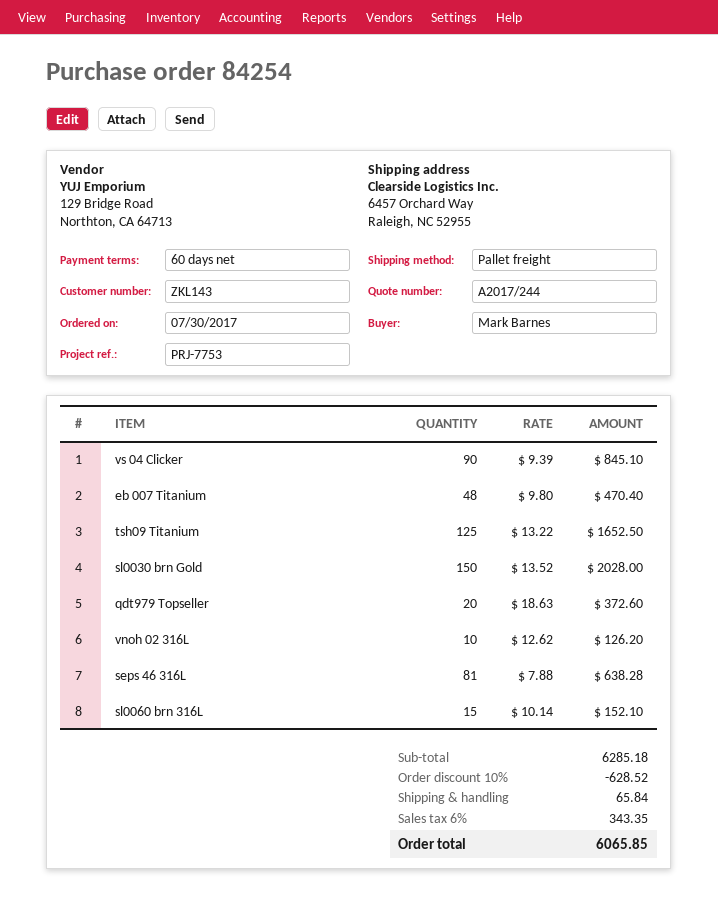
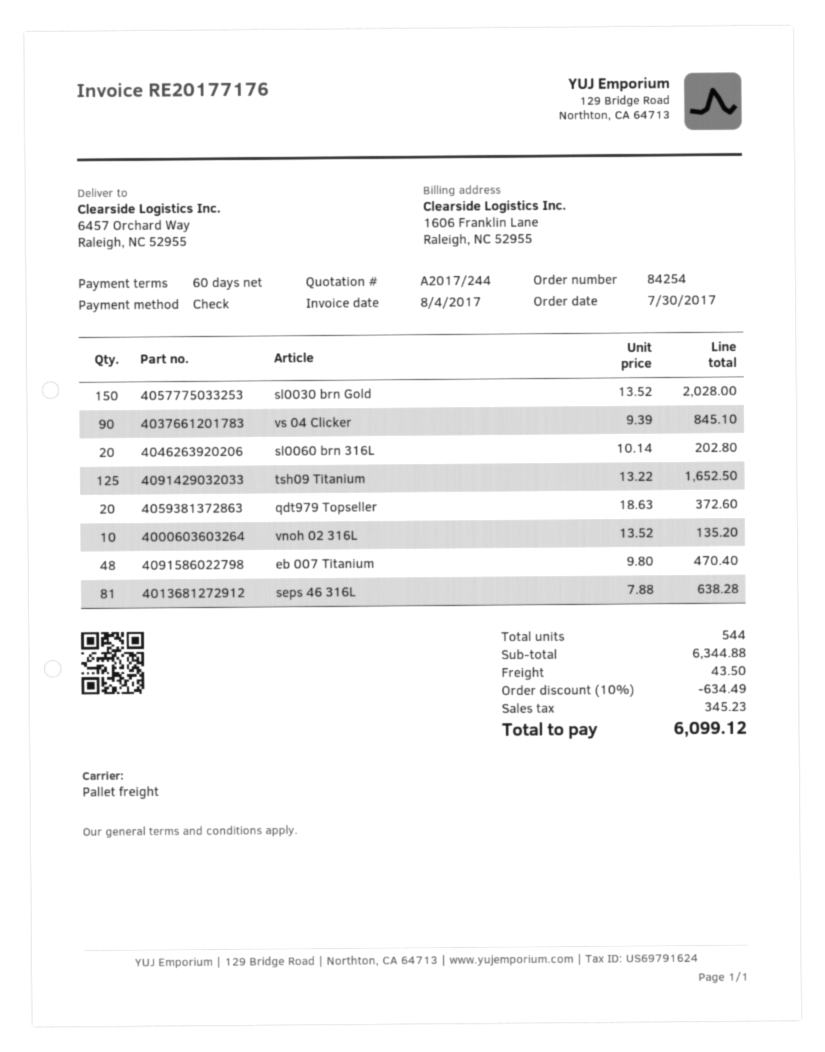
vnoh 02 316L: 10 x 12.62 = 126.20 -> 10 x 13.52 = 135.20
sl0060 brn 316L: 15 x 10.14 = 152.10 -> 20 x 10.14 = 202.80
subtotal: 6285.18 -> 6344.88
discount: 10% = 628.52 -> 10% = 634.49
shipping: 65.84 -> 43.50
tax: 343.35 -> 345.23
total: 6065.85 -> 6099.12

